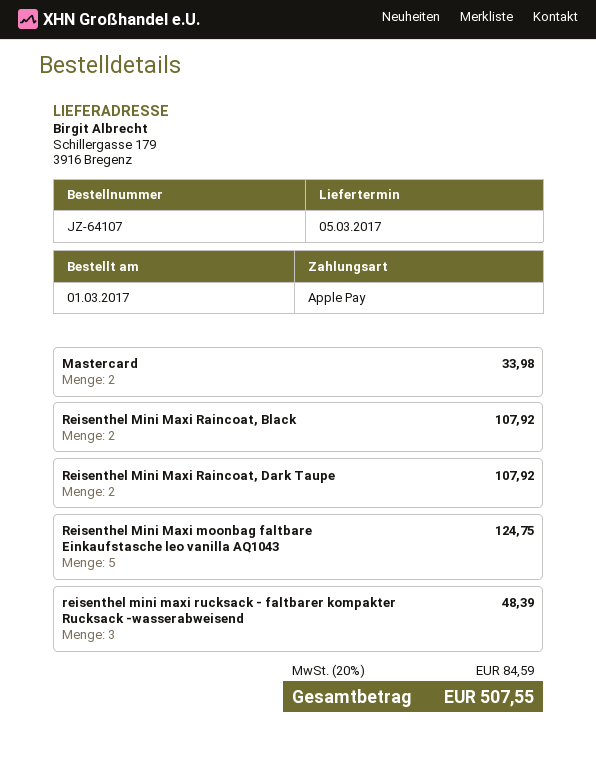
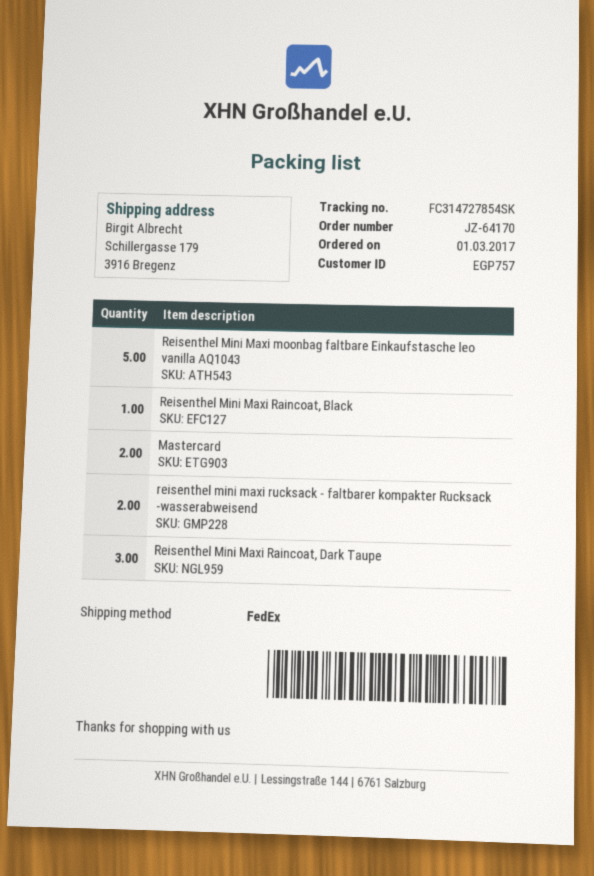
order number: JZ-64107 -> JZ-64170
Reisenthel Mini Maxi Raincoat, Black: 2 -> 1
Reisenthel Mini Maxi Raincoat, Dark Taupe: 2 -> 3
reisenthel mini maxi rucksack - faltbarer kompakter Rucksack -wasserabweisend: 3 -> 2

